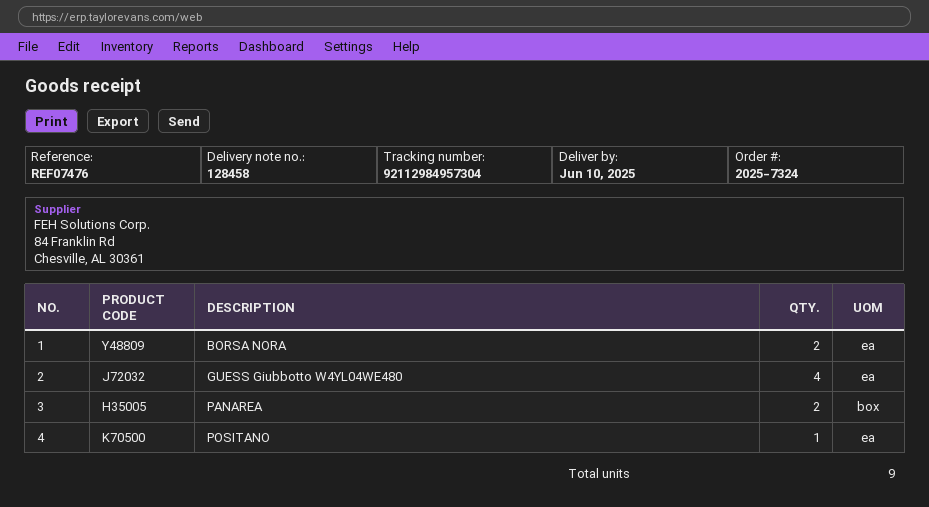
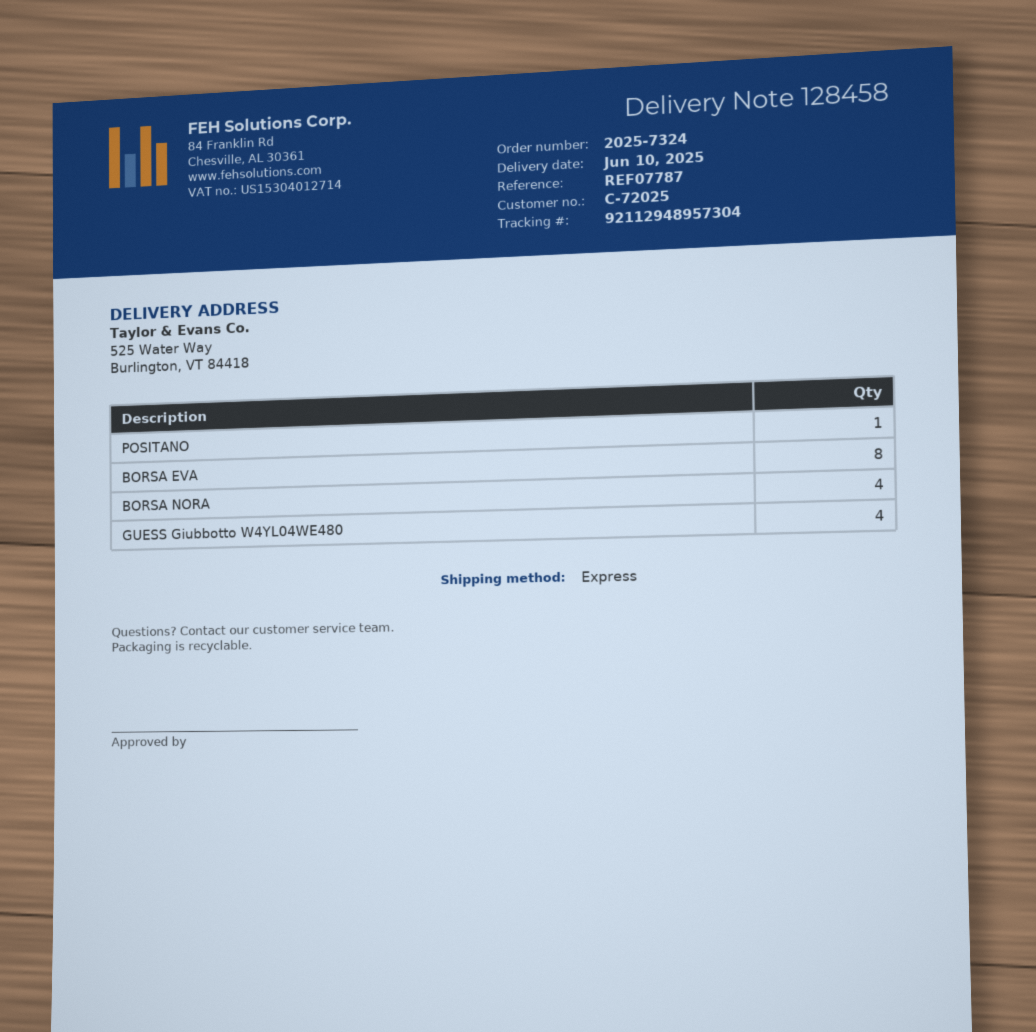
reference: REF07476 -> REF07787
tracking number: 92112984957304 -> 92112948957304
BORSA NORA: 2 -> 4
PANAREA: 2 -> none
BORSA EVA: none -> 8

